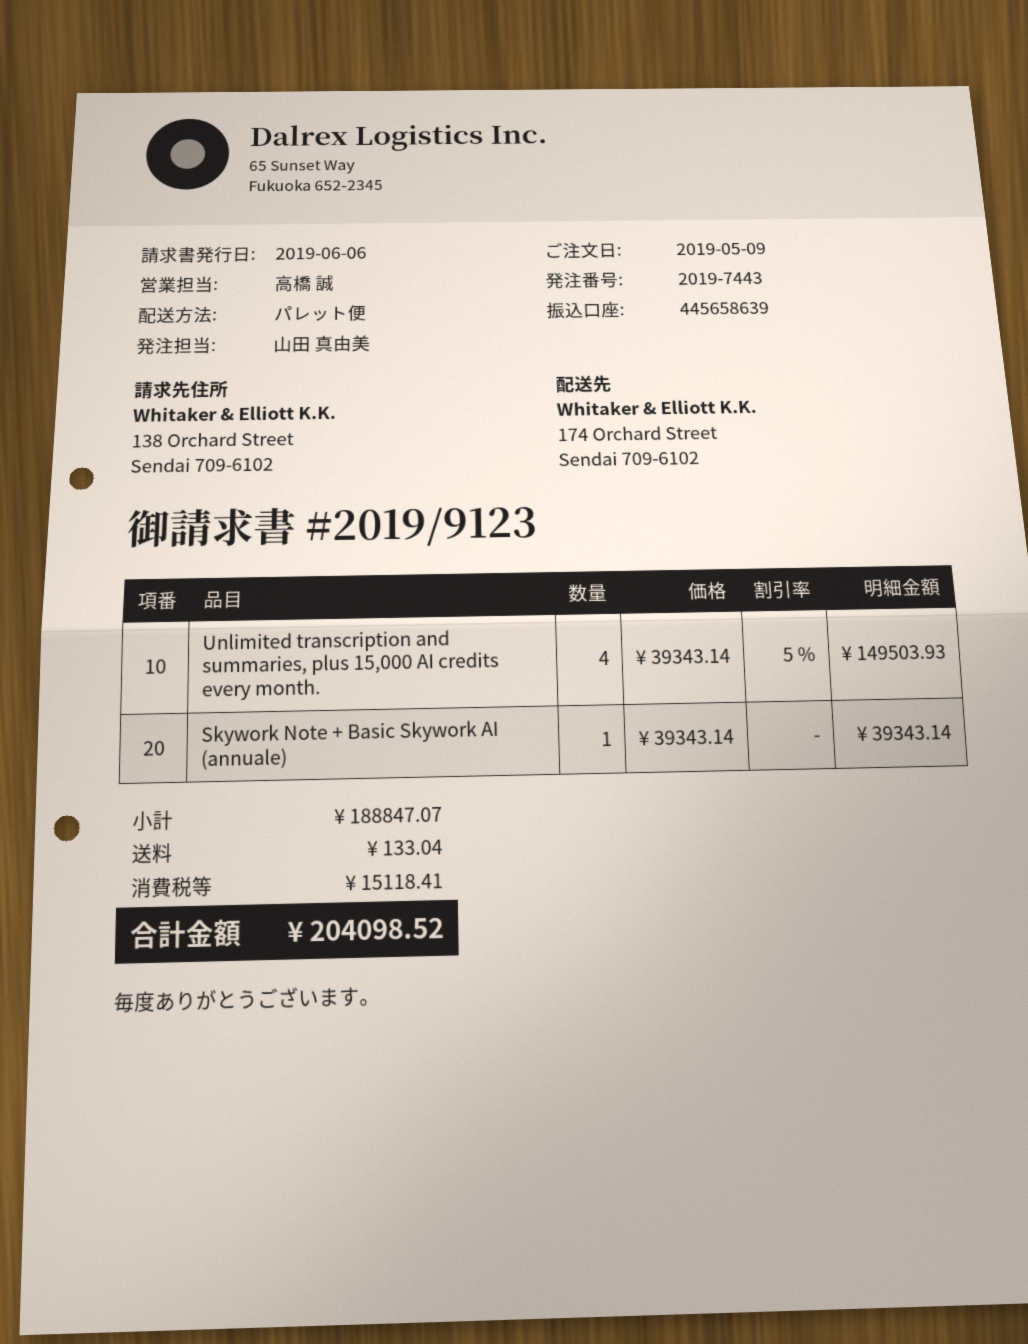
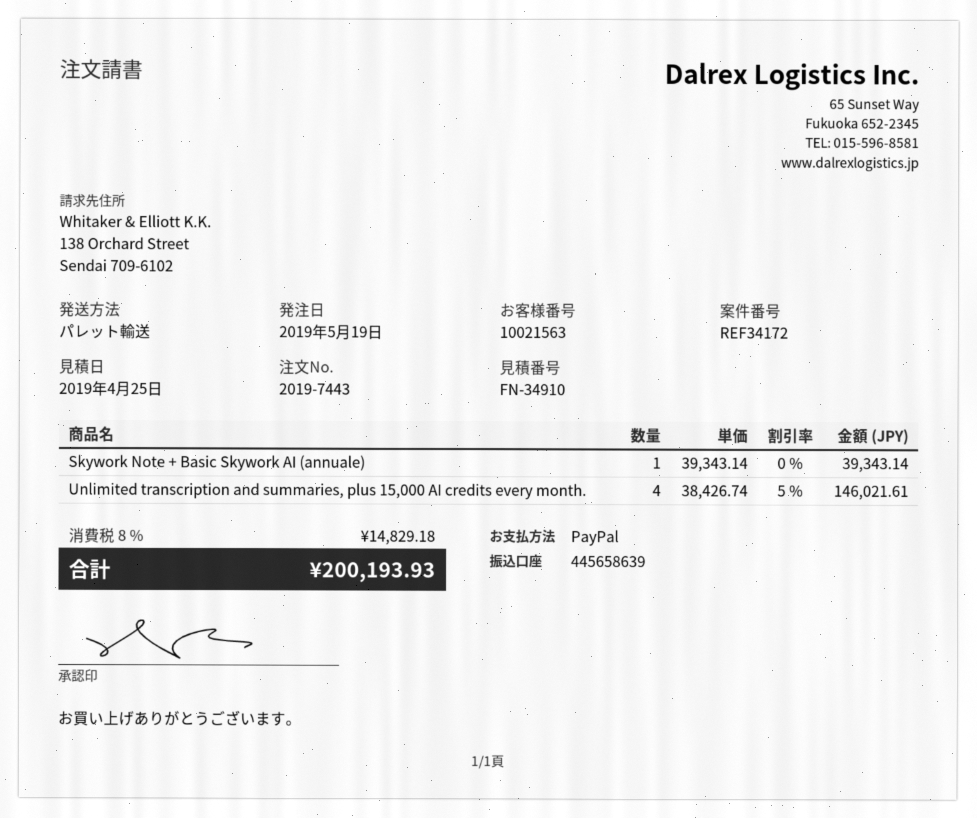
order date: 2019-05-09 -> 2019-05-19
Unlimited transcription and summaries, plus 15,000 AI credits every month.: 4 x 39343.14 - 5% = 149503.93 -> 4 x 38426.74 - 5% = 146021.61
shipping: 133.04 -> none
tax: 15118.41 -> 14829.18
total: 204098.52 -> 200193.93

